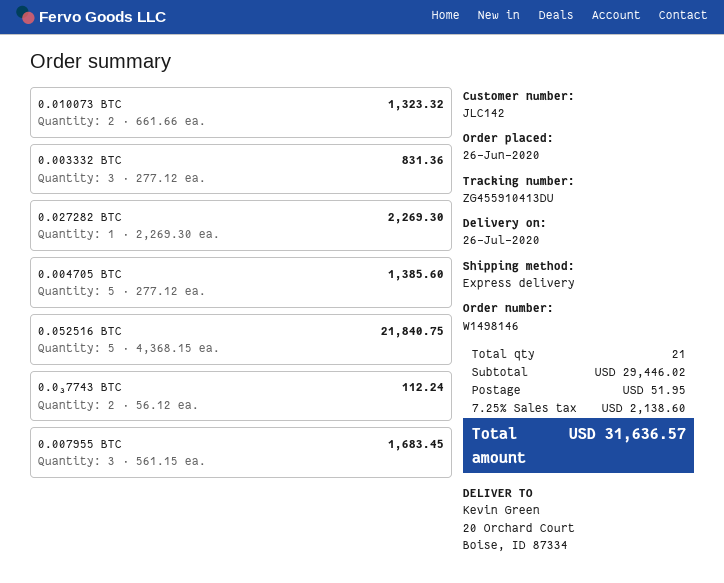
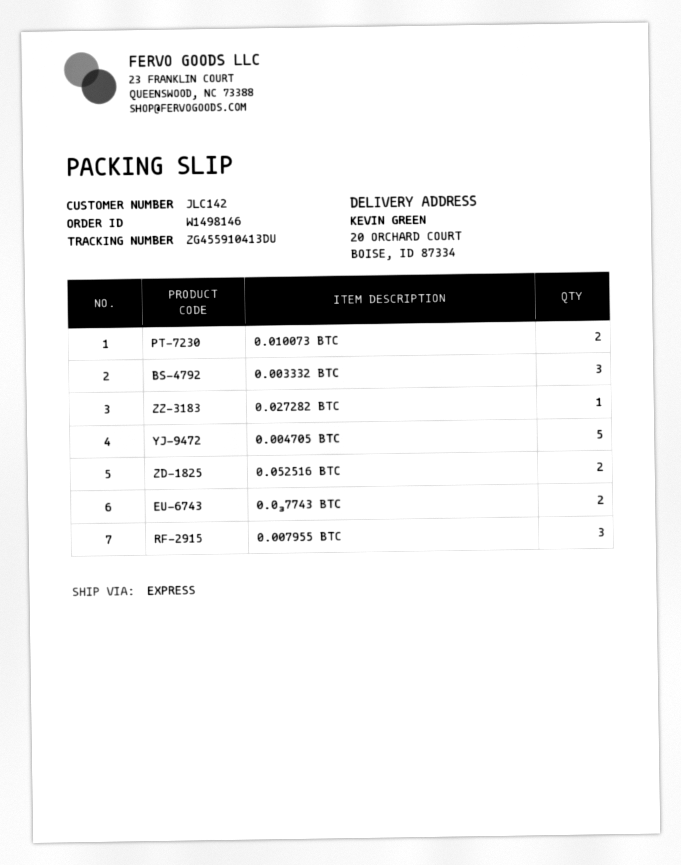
0.052516 BTC: 5 -> 2

